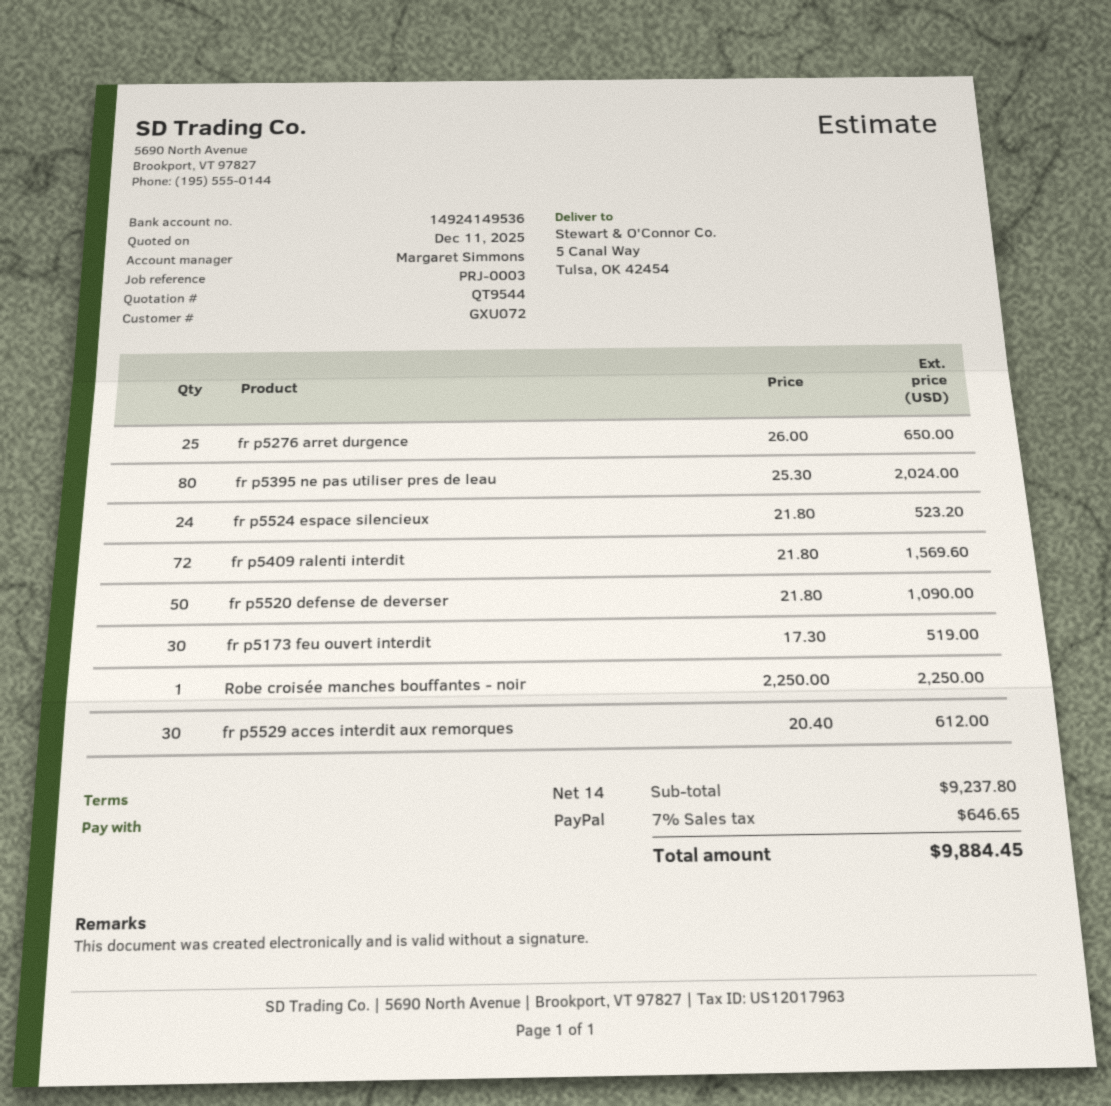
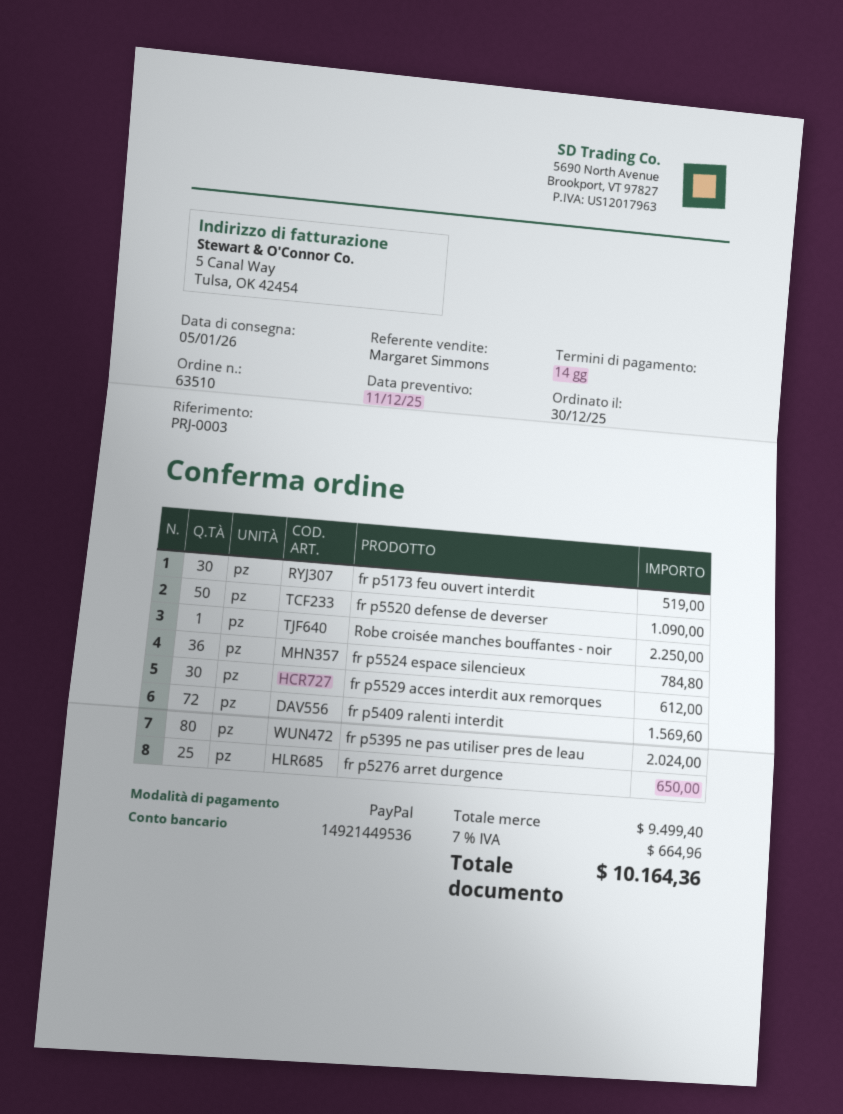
bank account: 14924149536 -> 14921449536
fr p5524 espace silencieux: 24 for 523.20 -> 36 for 784.80
subtotal: 9237.80 -> 9499.40
tax: 7% = 646.65 -> 7% = 664.96
total: 9884.45 -> 10164.36

